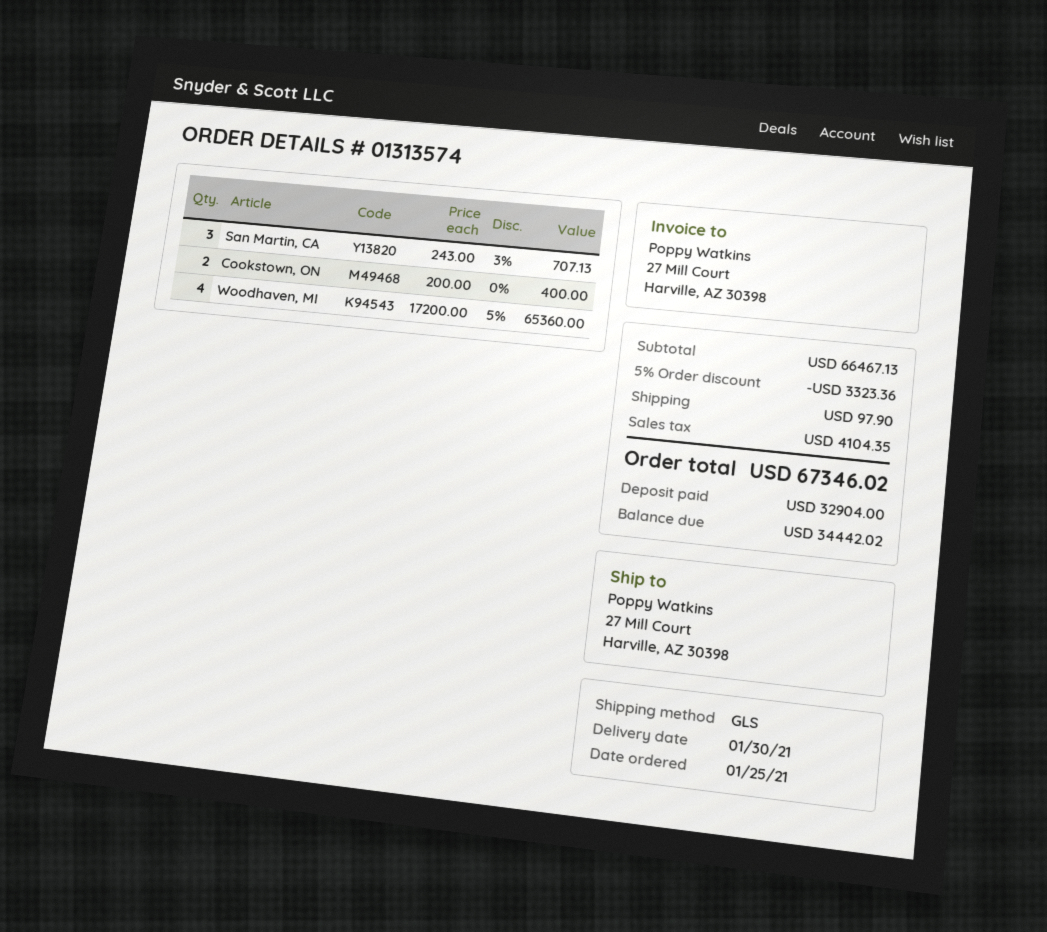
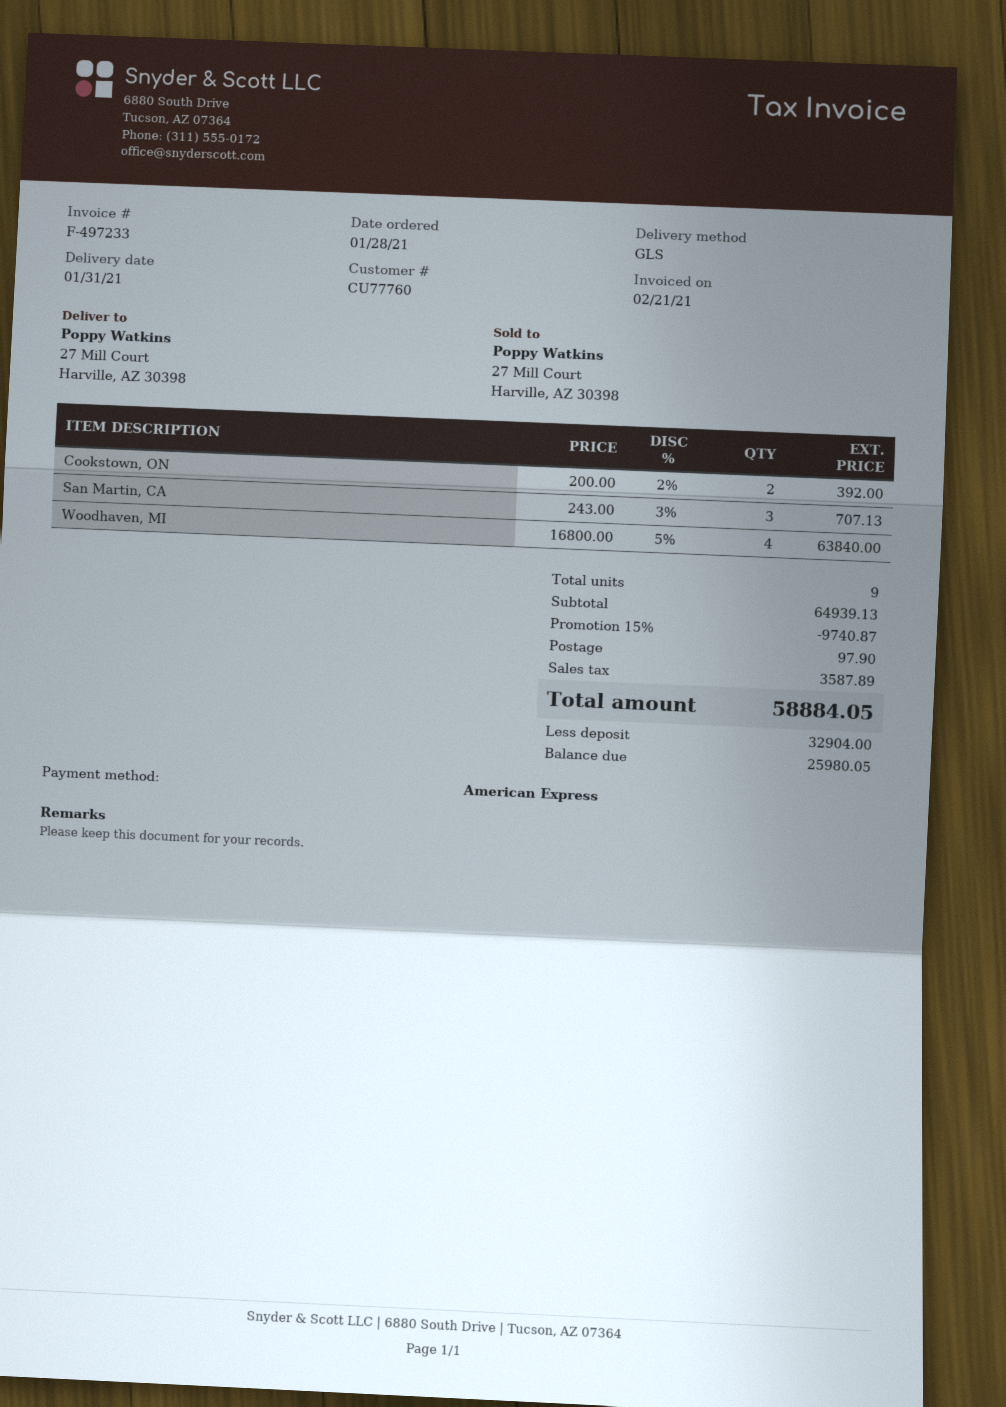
order date: 2021-01-25 -> 2021-01-28
delivery date: 2021-01-30 -> 2021-01-31
Cookstown, ON: 2 x 200.00 = 400.00 -> 2 x 200.00 - 2% = 392.00
Woodhaven, MI: 4 x 17200.00 - 5% = 65360.00 -> 4 x 16800.00 - 5% = 63840.00
subtotal: 66467.13 -> 64939.13
discount: 5% = 3323.36 -> 15% = 9740.87
tax: 4104.35 -> 3587.89
total: 67346.02 -> 58884.05
balance: 34442.02 -> 25980.05

